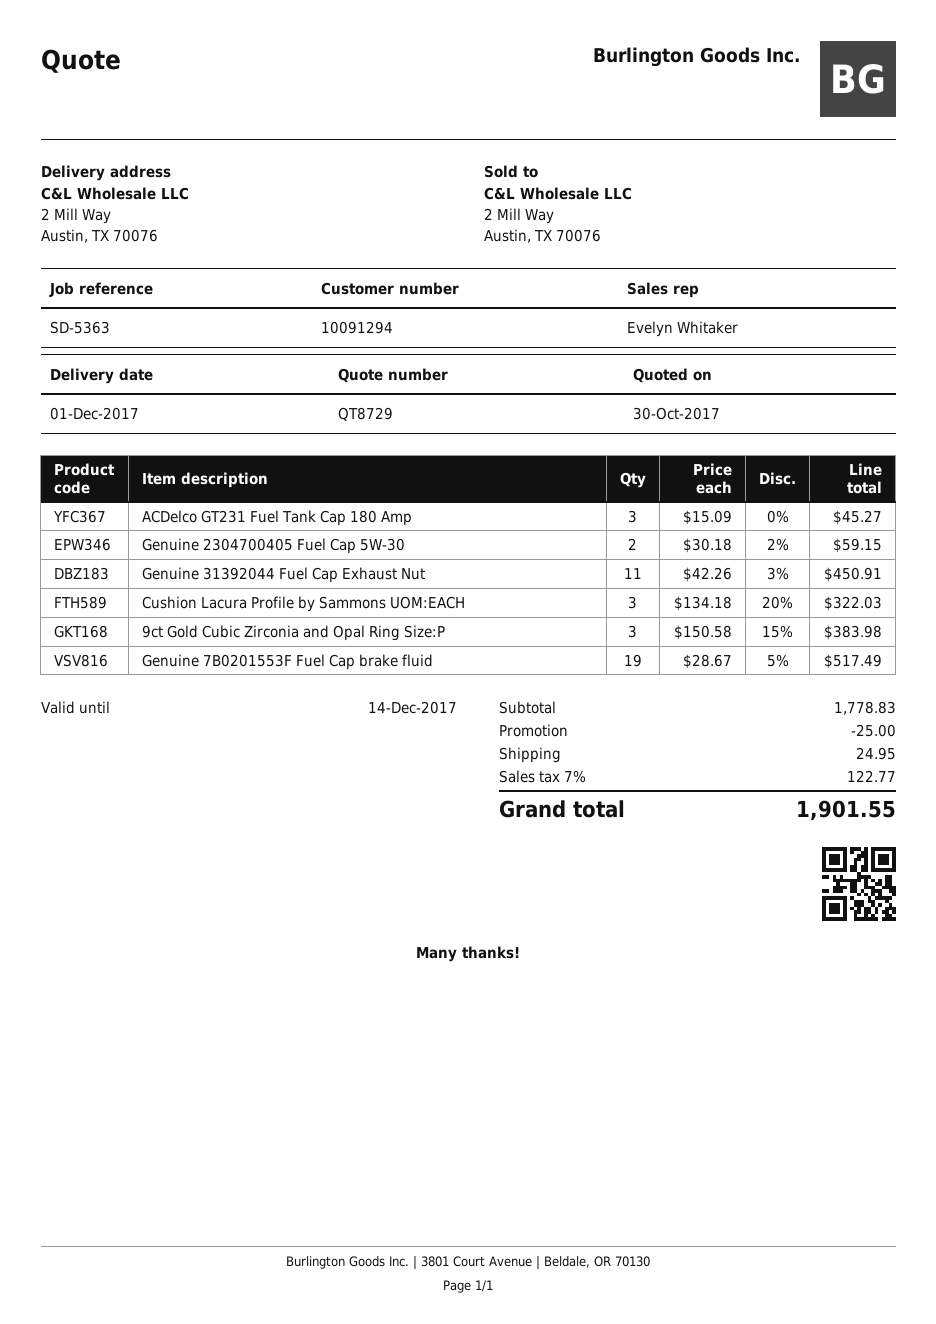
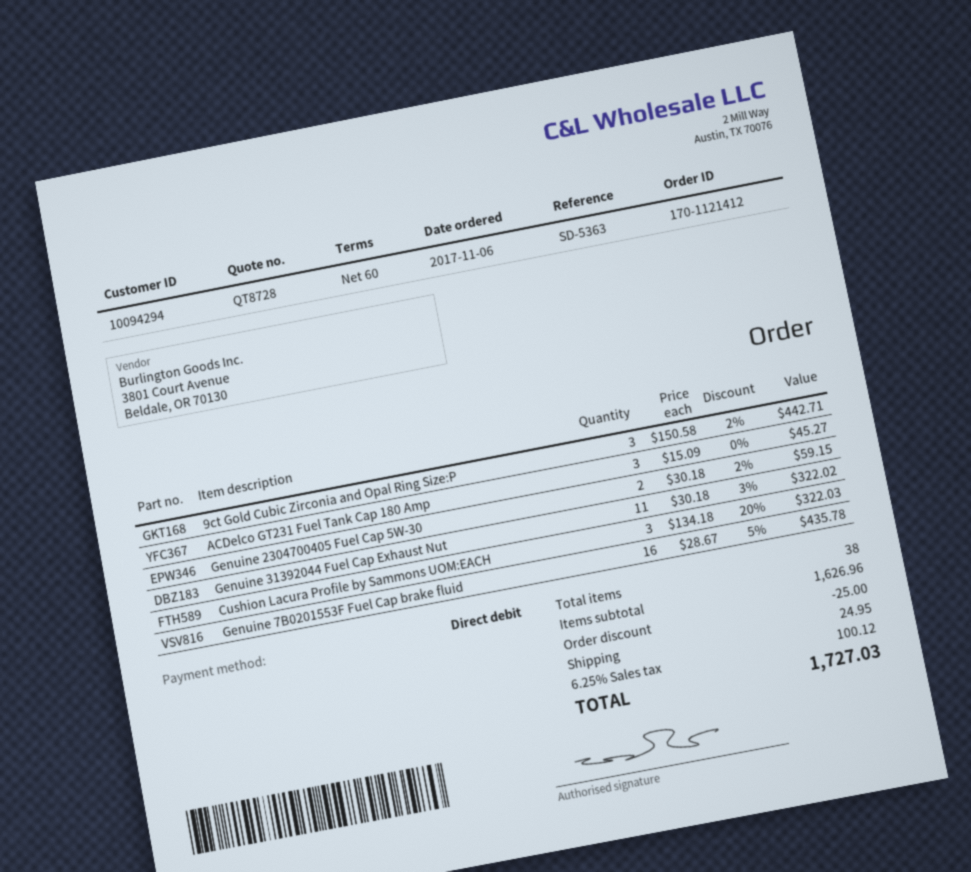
quote number: QT8729 -> QT8728
customer number: 10091294 -> 10094294
Genuine 31392044 Fuel Cap Exhaust Nut: 11 x 42.26 - 3% = 450.91 -> 11 x 30.18 - 3% = 322.02
9ct Gold Cubic Zirconia and Opal Ring Size:P: 3 x 150.58 - 15% = 383.98 -> 3 x 150.58 - 2% = 442.71
Genuine 7B0201553F Fuel Cap brake fluid: 19 x 28.67 - 5% = 517.49 -> 16 x 28.67 - 5% = 435.78
subtotal: 1778.83 -> 1626.96
tax: 7% = 122.77 -> 6.25% = 100.12
total: 1901.55 -> 1727.03

